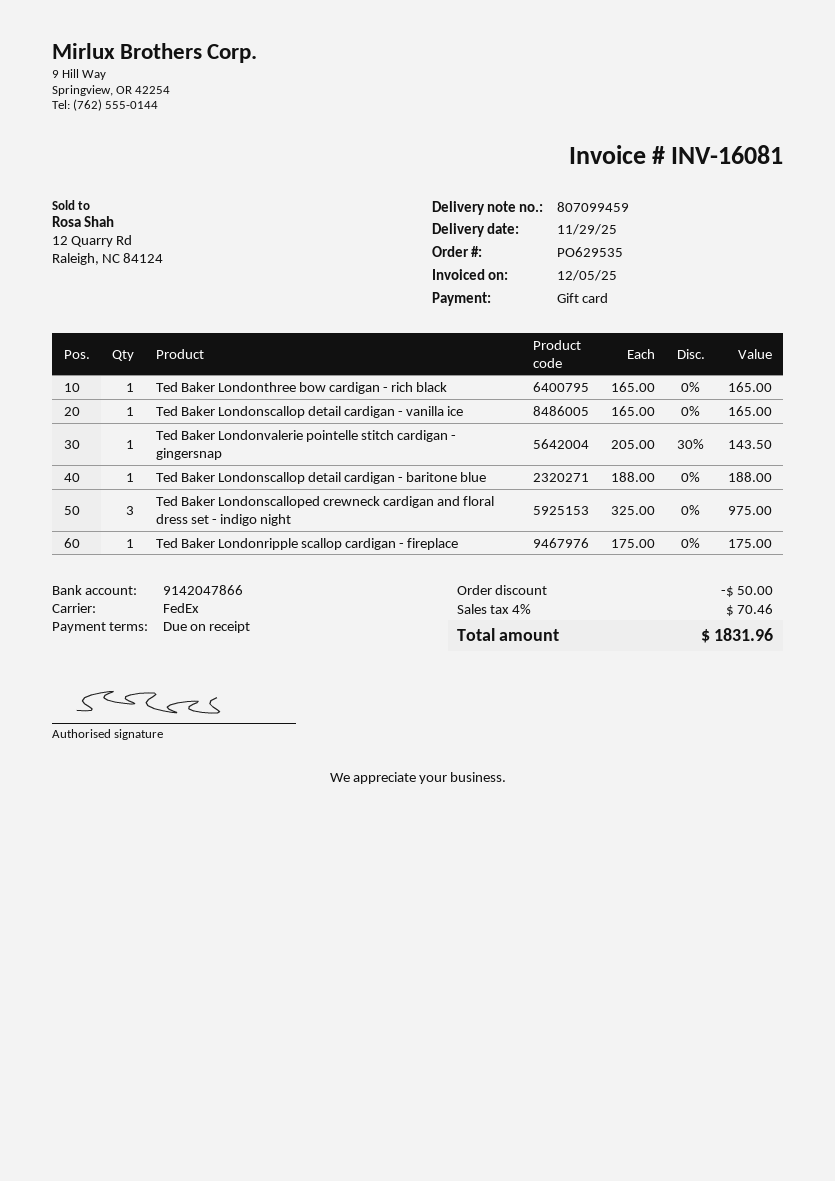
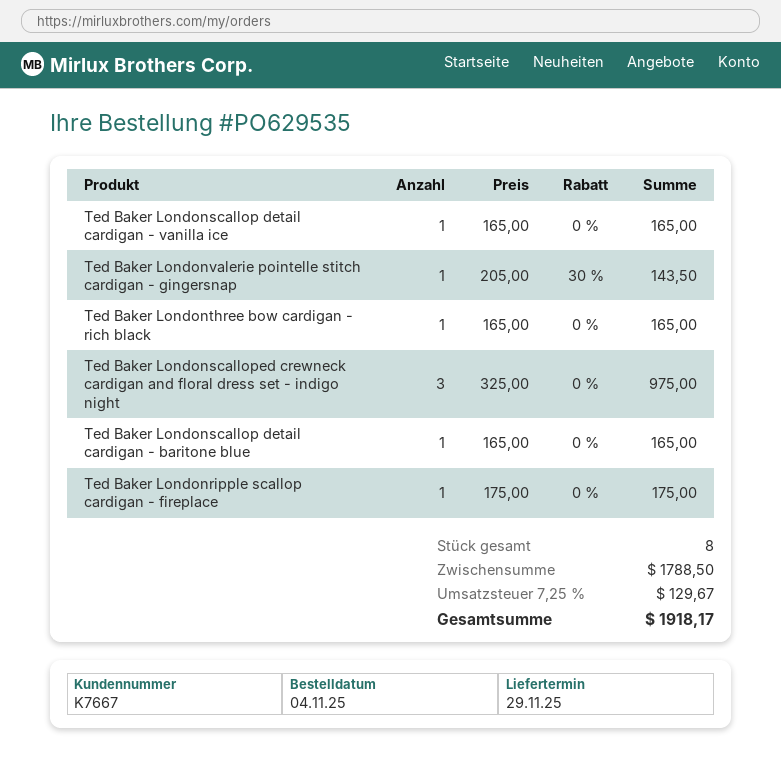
Ted Baker Londonscallop detail cardigan - baritone blue: 1 x 188.00 = 188.00 -> 1 x 165.00 = 165.00
discount: 50.00 -> none
tax: 4% = 70.46 -> 7.25% = 129.67
total: 1831.96 -> 1918.17

